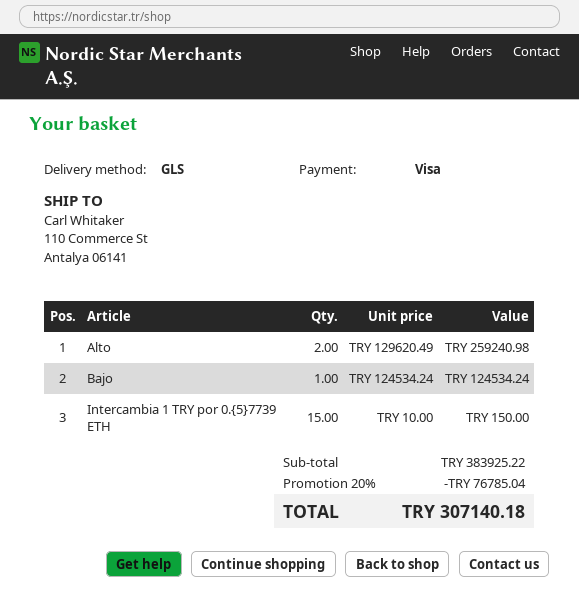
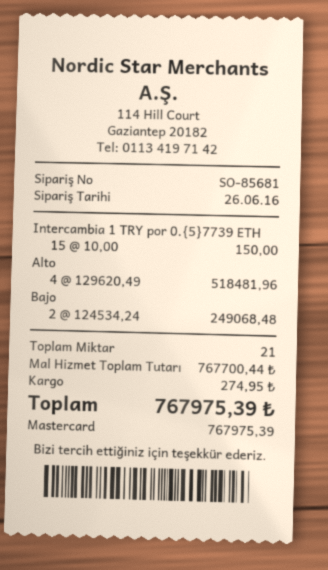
payment method: Visa -> Mastercard
Alto: 2 x 129620.49 = 259240.98 -> 4 x 129620.49 = 518481.96
Bajo: 1 x 124534.24 = 124534.24 -> 2 x 124534.24 = 249068.48
subtotal: 383925.22 -> 767700.44
discount: 20% = 76785.04 -> none
shipping: none -> 274.95
total: 307140.18 -> 767975.39

